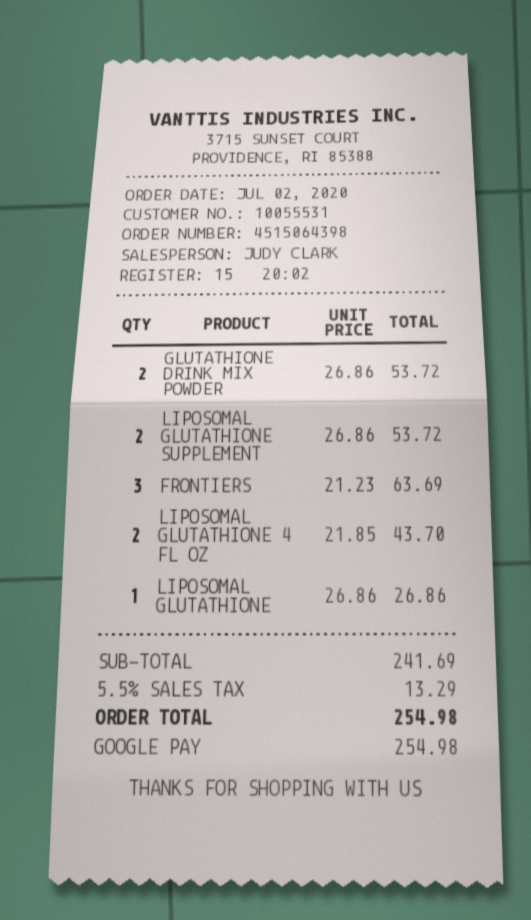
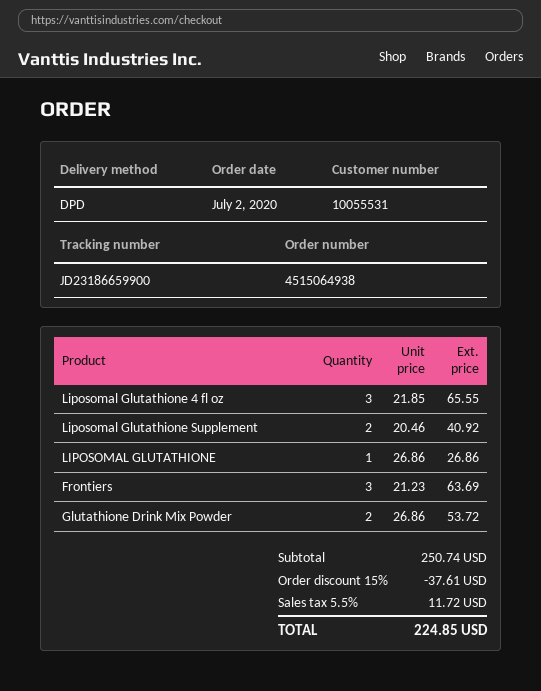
order number: 4515064398 -> 4515064938
LIPOSOMAL GLUTATHIONE SUPPLEMENT: 2 x 26.86 = 53.72 -> 2 x 20.46 = 40.92
LIPOSOMAL GLUTATHIONE 4 FL OZ: 2 x 21.85 = 43.70 -> 3 x 21.85 = 65.55
subtotal: 241.69 -> 250.74
discount: none -> 15% = 37.61
tax: 5.5% = 13.29 -> 5.5% = 11.72
total: 254.98 -> 224.85

